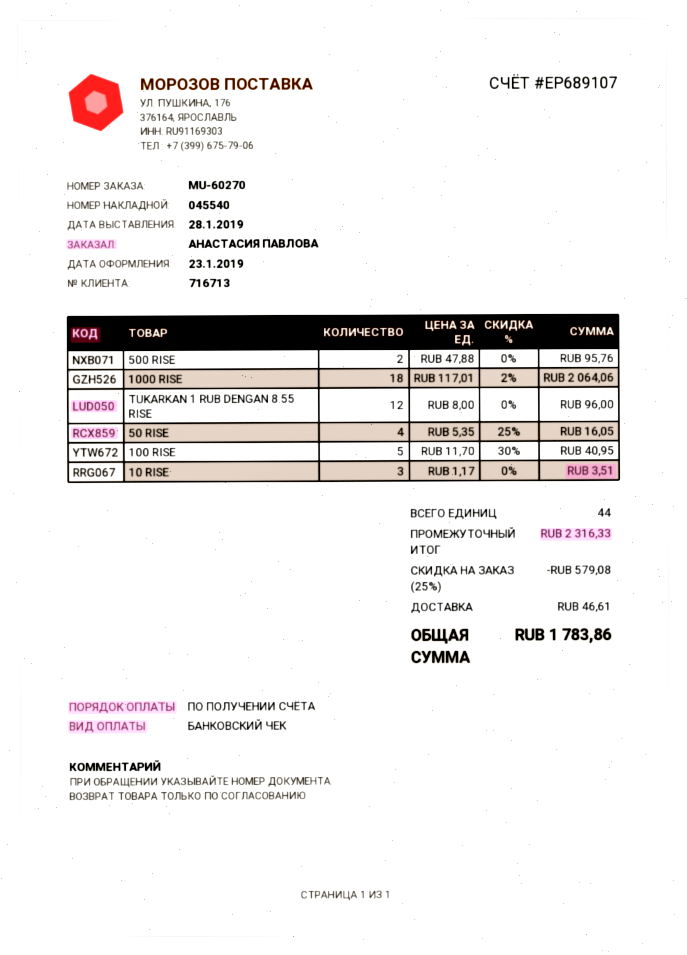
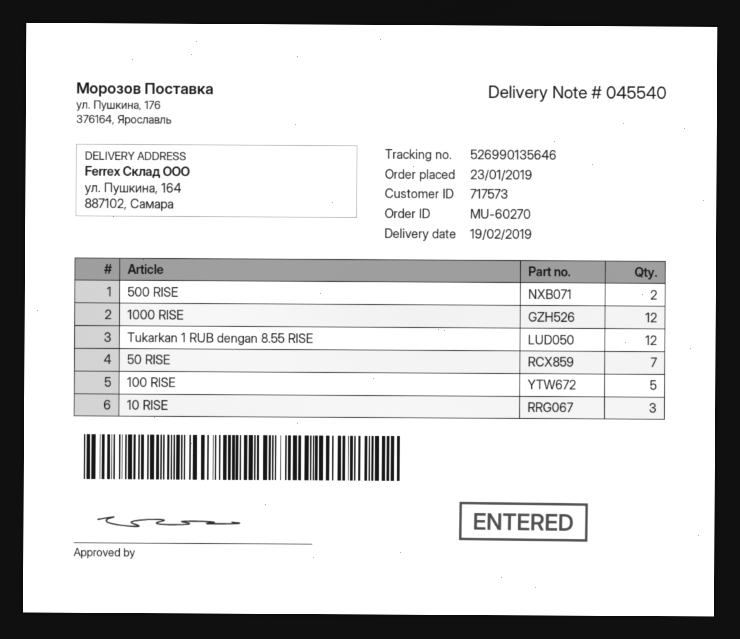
customer number: 716713 -> 717573
1000 RISE: 18 -> 12
50 RISE: 4 -> 7

